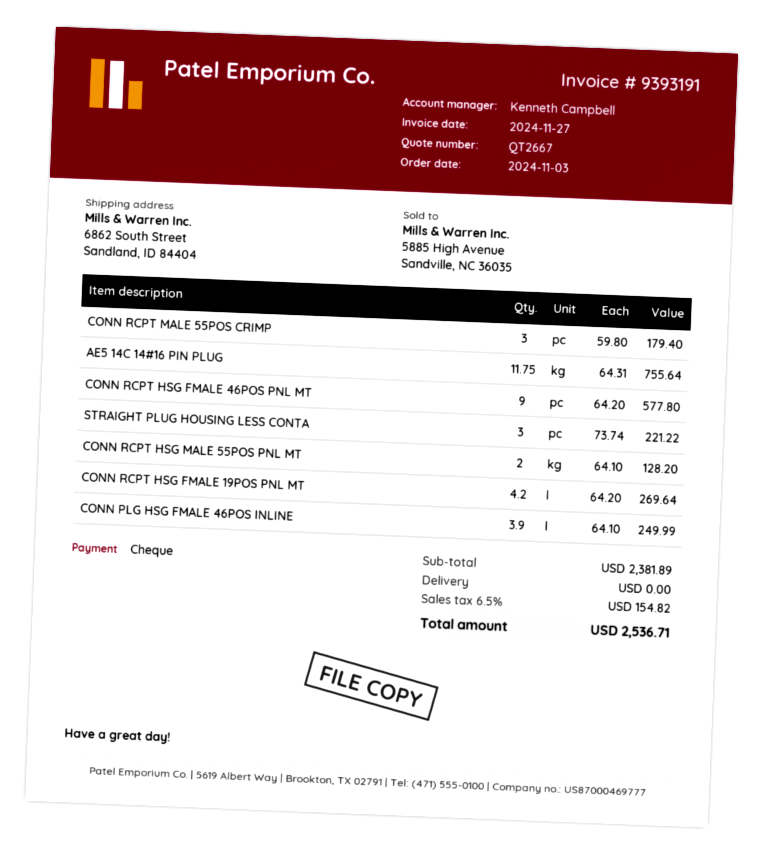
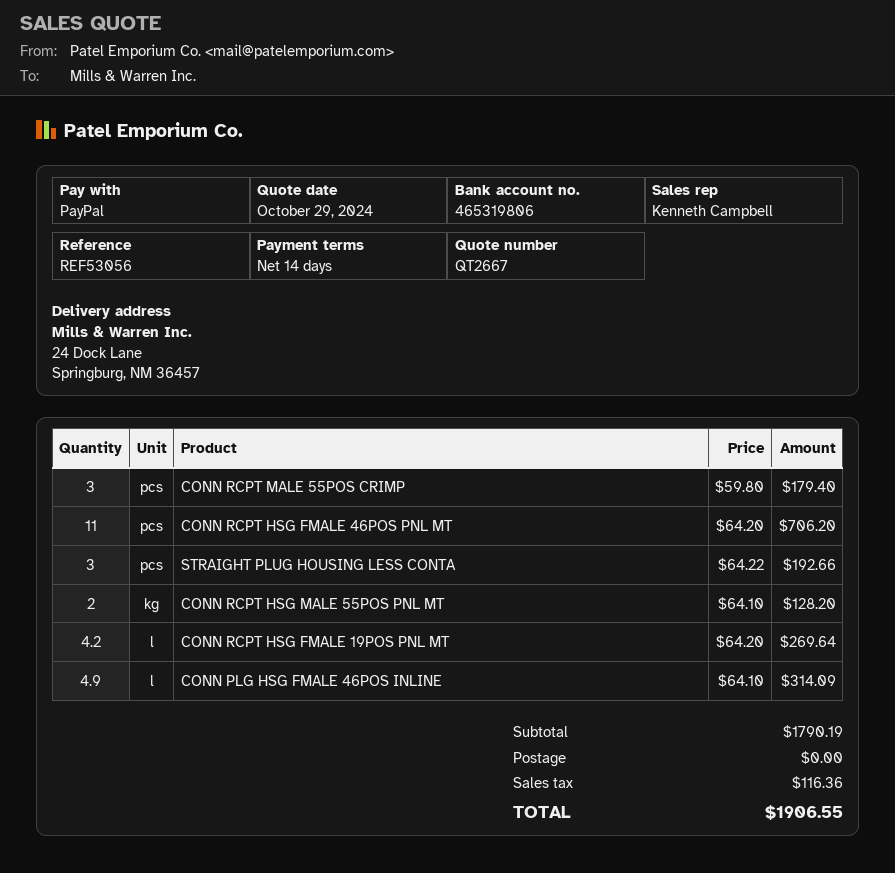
payment method: cheque -> PayPal
ship to: 6862 South Street, Sandland, ID 84404 -> 24 Dock Lane, Springburg, NM 36457
AE5 14C 14#16 PIN PLUG: 11.75 x 64.31 = 755.64 -> none
CONN RCPT HSG FMALE 46POS PNL MT: 9 x 64.20 = 577.80 -> 11 x 64.20 = 706.20
STRAIGHT PLUG HOUSING LESS CONTA: 3 x 73.74 = 221.22 -> 3 x 64.22 = 192.66
CONN PLG HSG FMALE 46POS INLINE: 3.9 x 64.10 = 249.99 -> 4.9 x 64.10 = 314.09
subtotal: 2381.89 -> 1790.19
tax: 154.82 -> 116.36
total: 2536.71 -> 1906.55

